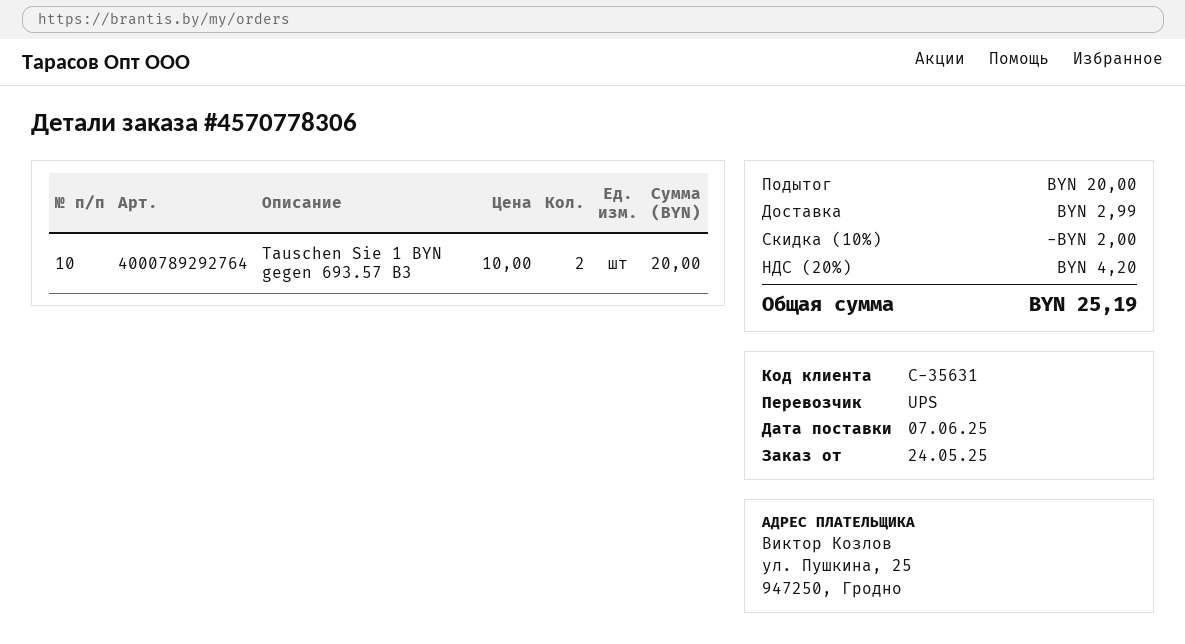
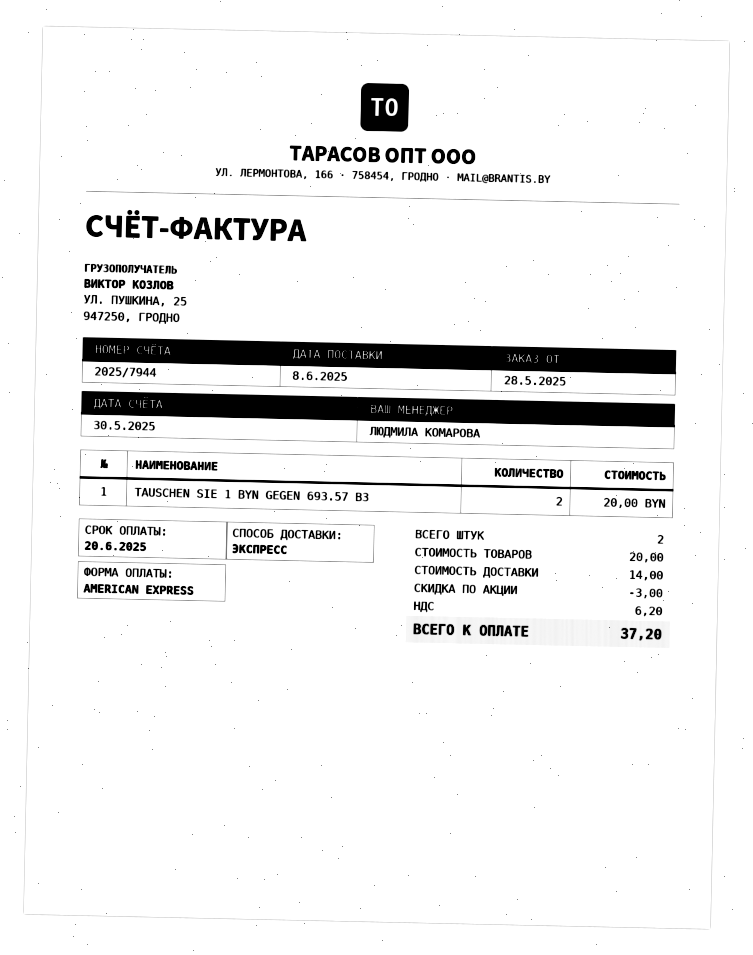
order date: 2025-05-24 -> 2025-05-28
delivery date: 2025-06-07 -> 2025-06-08
shipping method: UPS -> express
discount: 2.00 -> 3.00
shipping: 2.99 -> 14.00
tax: 4.20 -> 6.20
total: 25.19 -> 37.20

